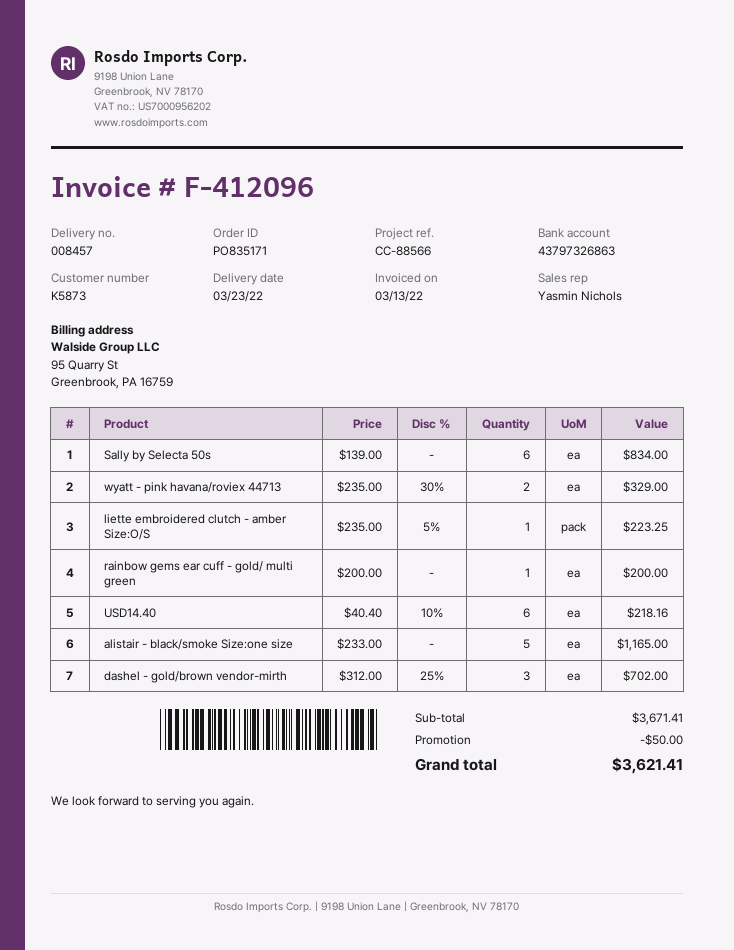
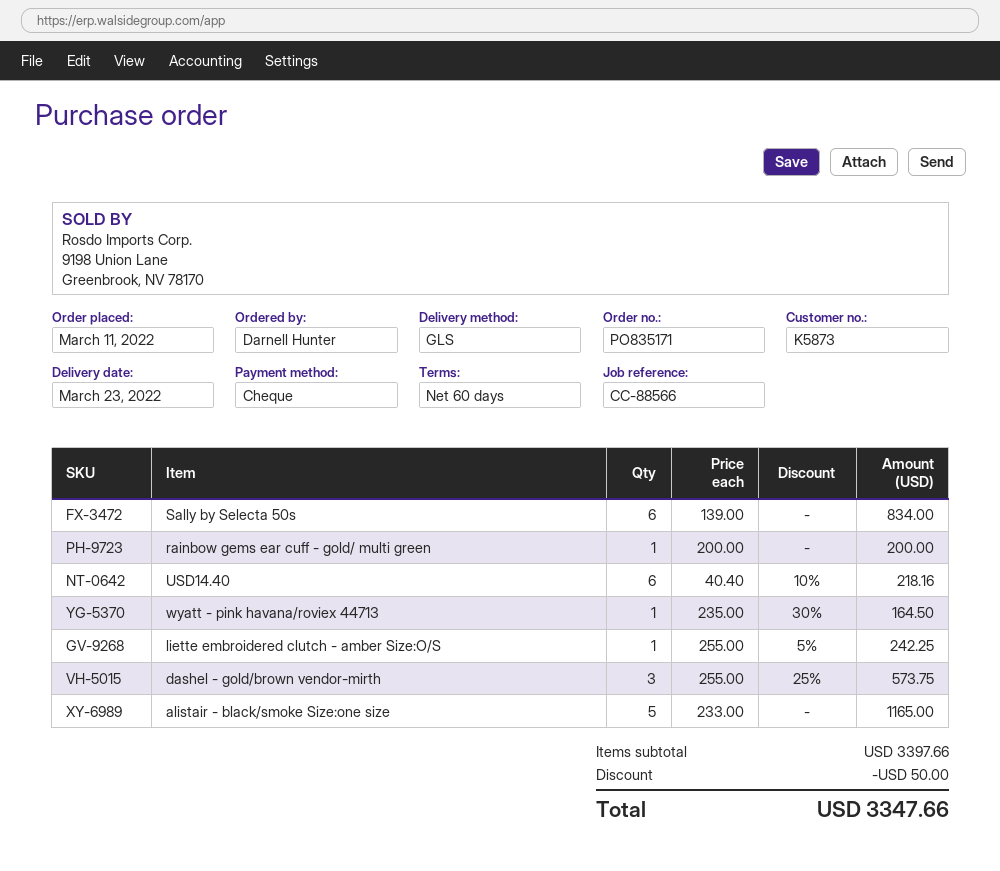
wyatt - pink havana/roviex 44713: 2 x 235.00 - 30% = 329.00 -> 1 x 235.00 - 30% = 164.50
liette embroidered clutch - amber Size:O/S: 1 x 235.00 - 5% = 223.25 -> 1 x 255.00 - 5% = 242.25
dashel - gold/brown vendor-mirth: 3 x 312.00 - 25% = 702.00 -> 3 x 255.00 - 25% = 573.75
subtotal: 3671.41 -> 3397.66
total: 3621.41 -> 3347.66

